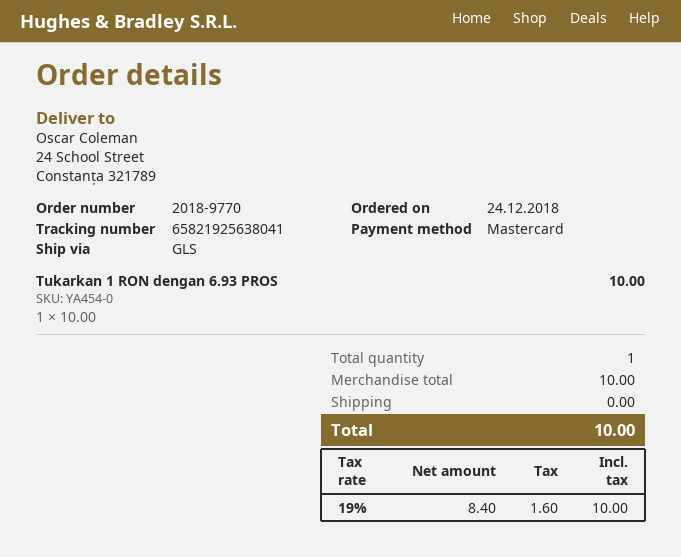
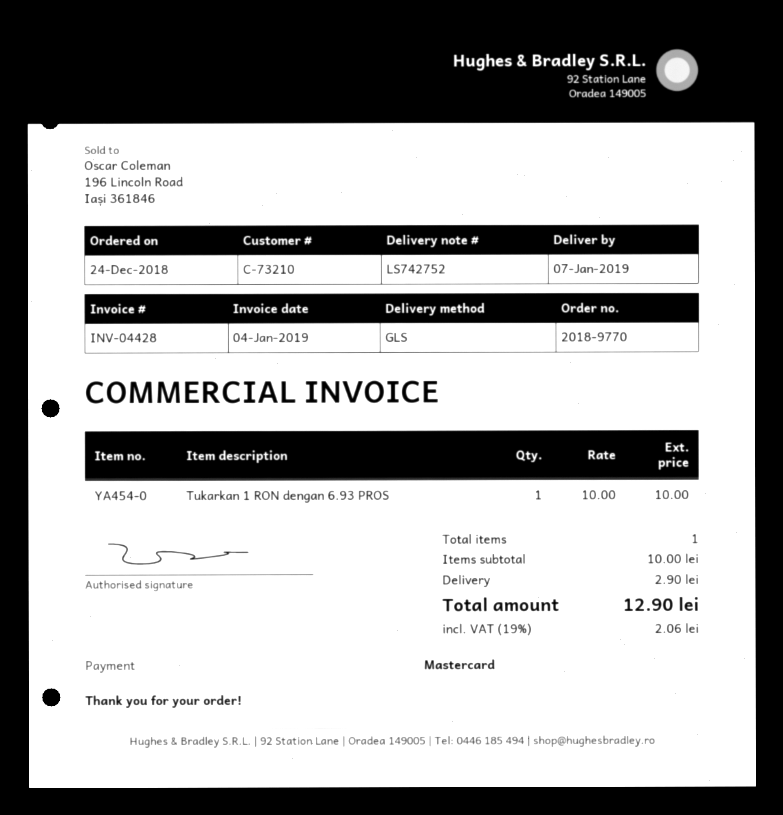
shipping: 0.00 -> 2.90
tax: 19% = 1.60 -> 19% = 2.06
total: 10.00 -> 12.90

